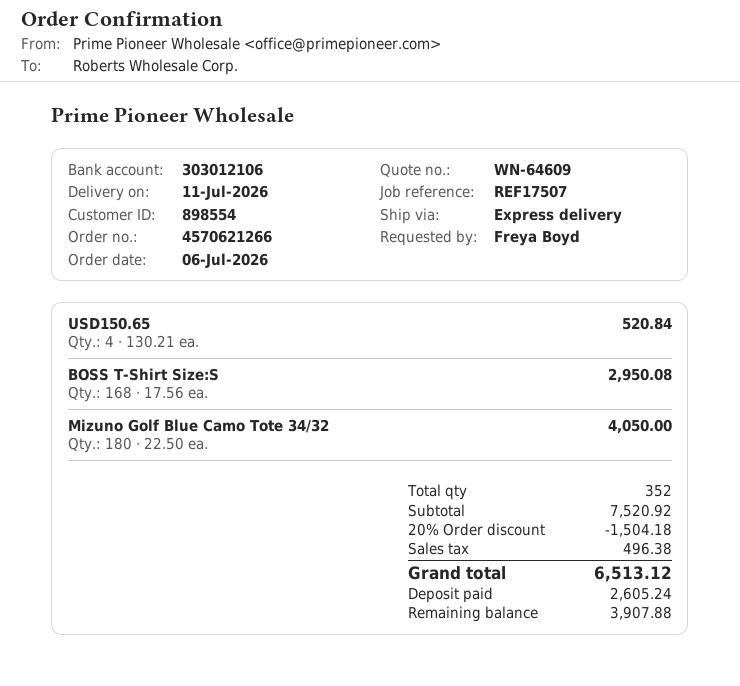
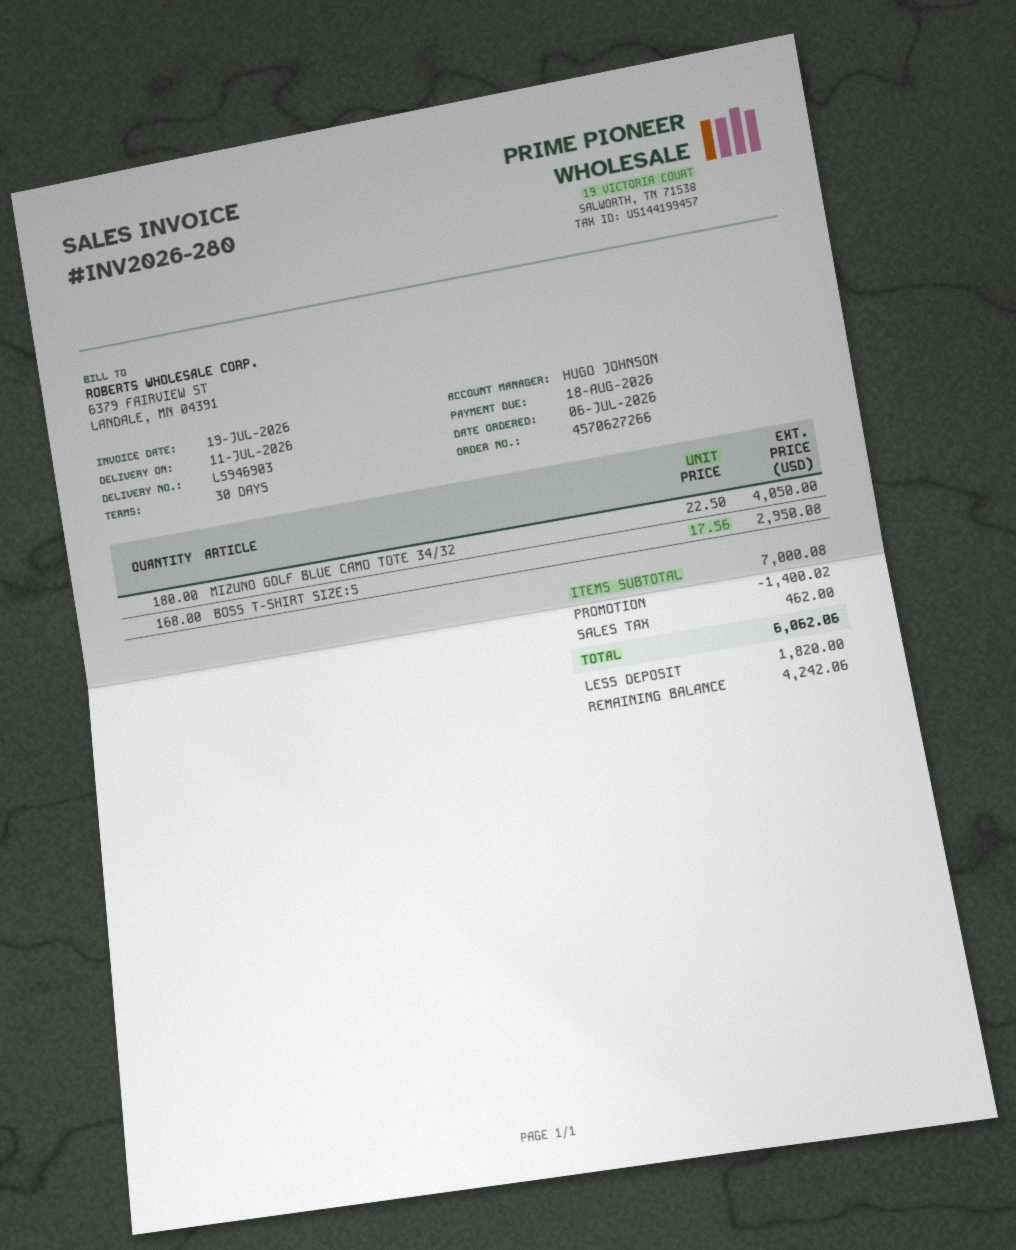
order number: 4570621266 -> 4570627266
USD150.65: 4 x 130.21 = 520.84 -> none
subtotal: 7520.92 -> 7000.08
discount: 1504.18 -> 1400.02
tax: 496.38 -> 462.00
total: 6513.12 -> 6062.06
deposit: 2605.24 -> 1820.00
balance: 3907.88 -> 4242.06

